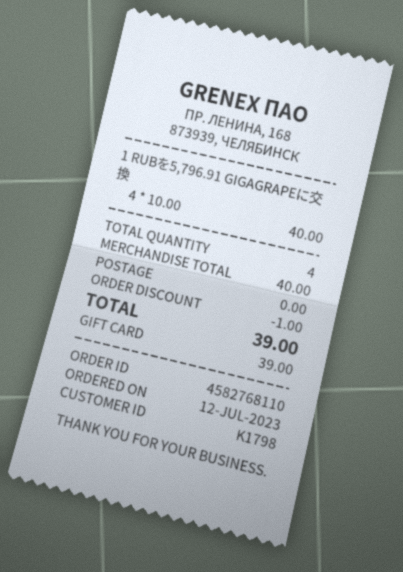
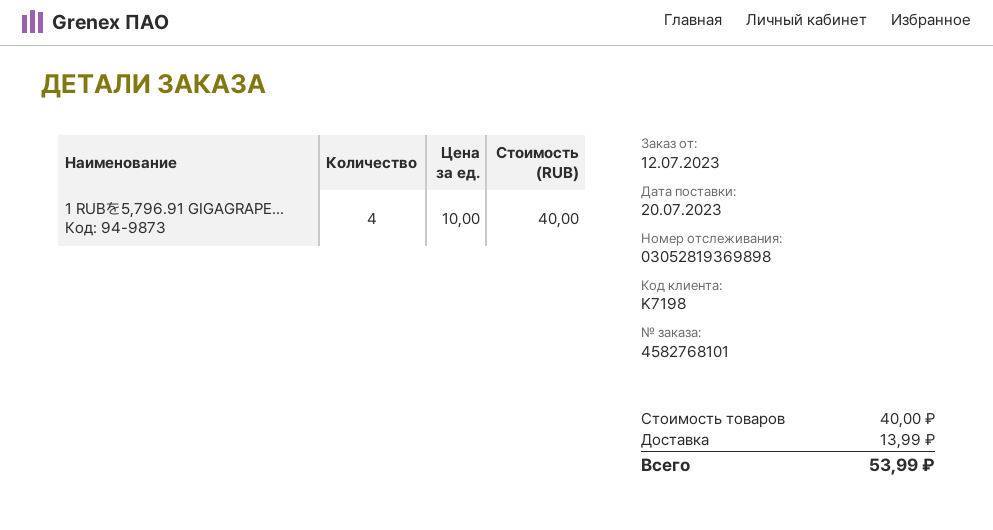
order number: 4582768110 -> 4582768101
customer number: K1798 -> K7198
discount: 1.00 -> none
shipping: 0.00 -> 13.99
total: 39.00 -> 53.99

